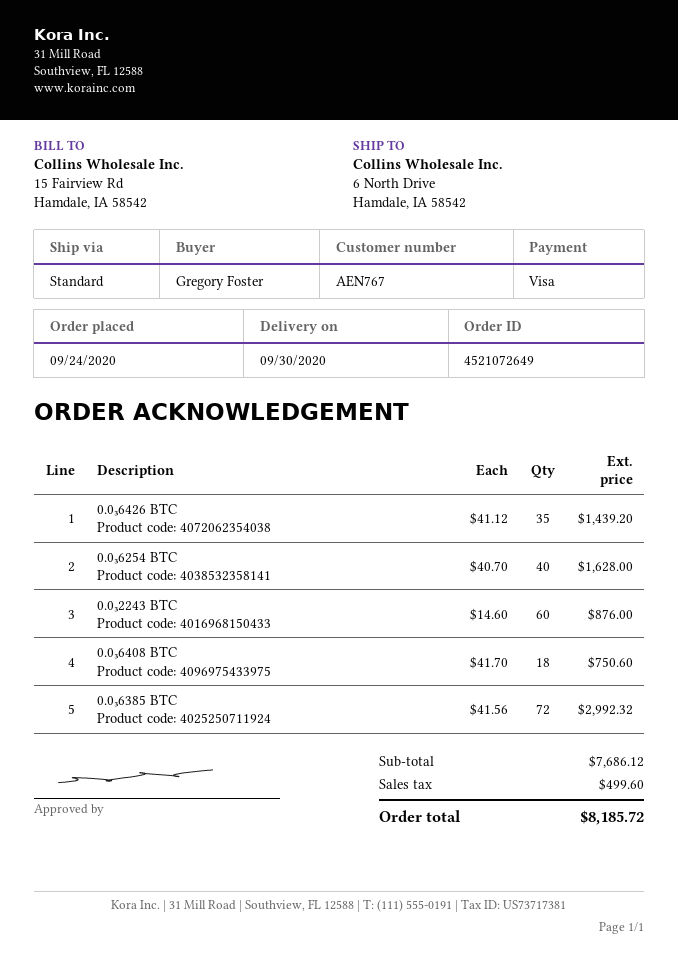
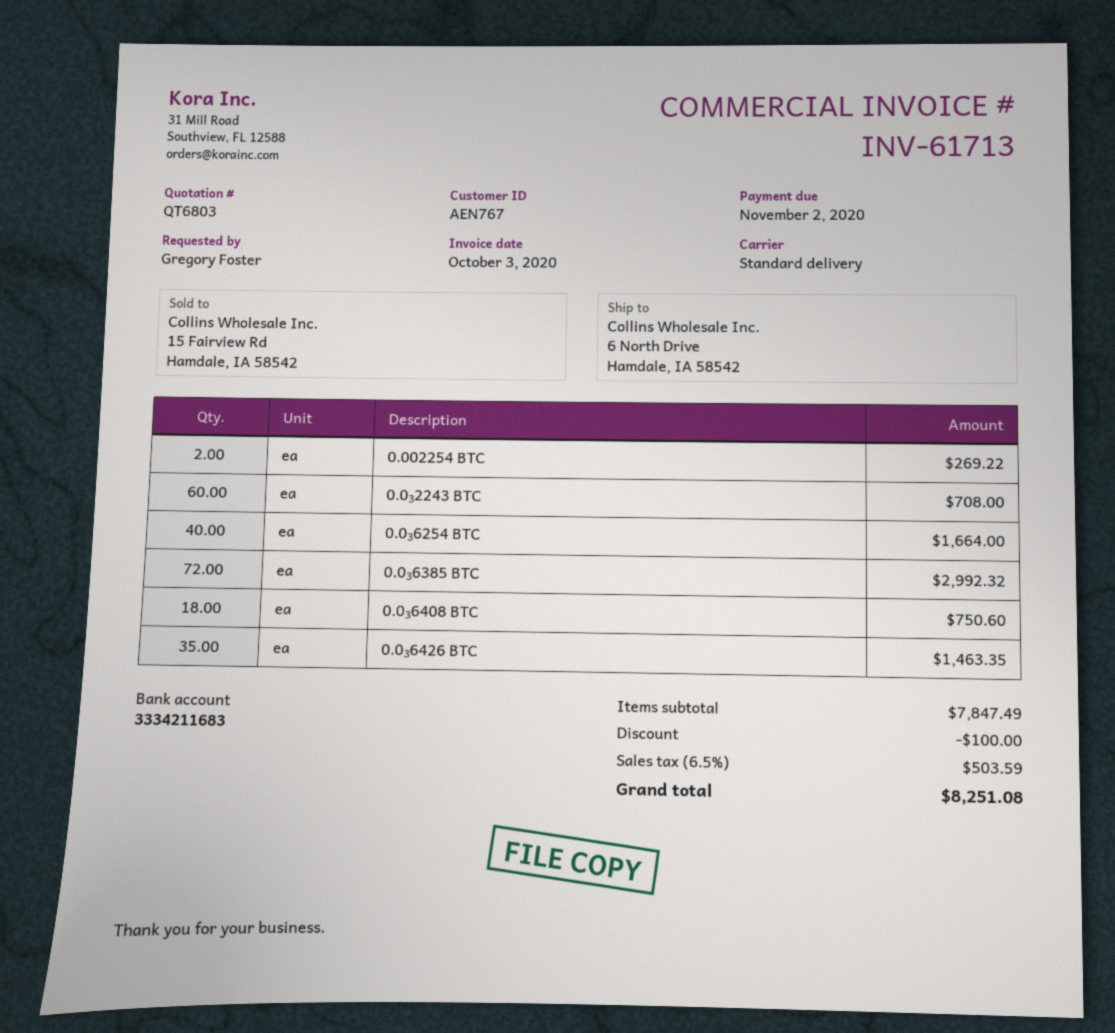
0.0₃6426 BTC: 35 for 1439.20 -> 35 for 1463.35
0.0₃6254 BTC: 40 for 1628.00 -> 40 for 1664.00
0.0₃2243 BTC: 60 for 876.00 -> 60 for 708.00
0.002254 BTC: none -> 2 for 269.22
subtotal: 7686.12 -> 7847.49
discount: none -> 100.00
tax: 499.60 -> 503.59
total: 8185.72 -> 8251.08

